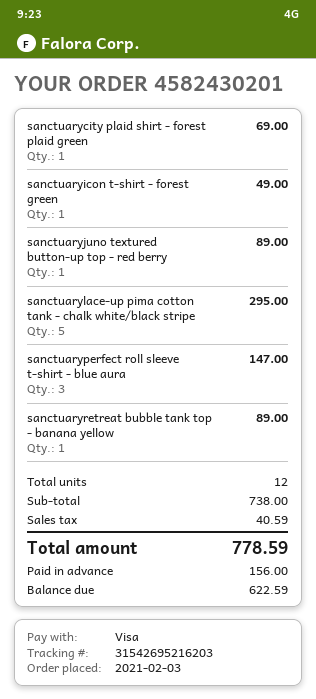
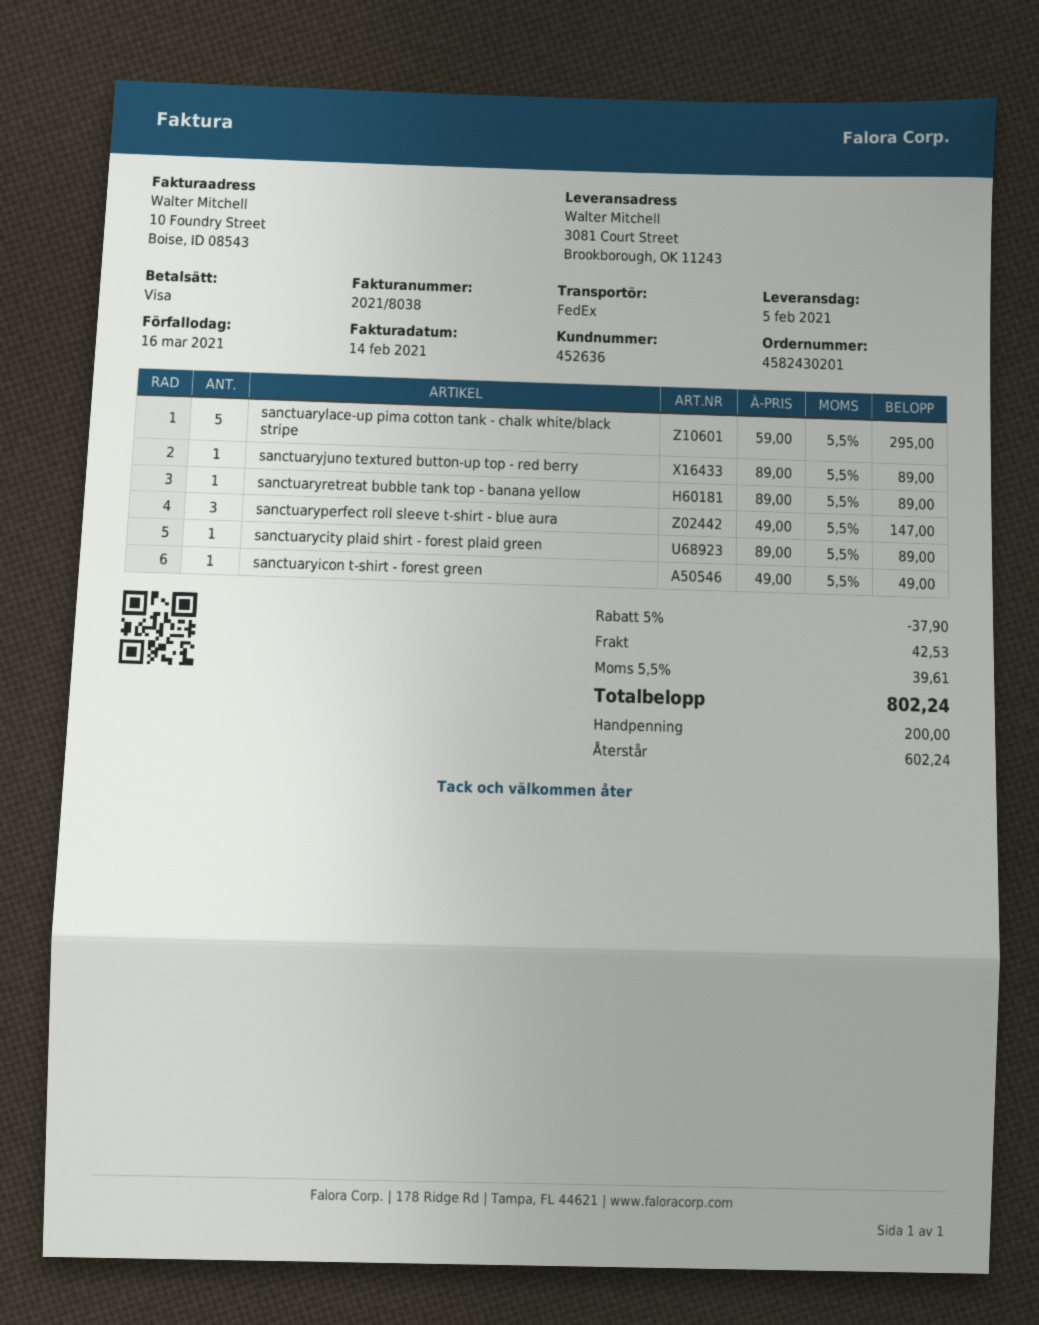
sanctuarycity plaid shirt - forest plaid green: 1 for 69.00 -> 1 for 89.00
discount: none -> 5% = 37.90
shipping: none -> 42.53
tax: 40.59 -> 39.61
total: 778.59 -> 802.24
deposit: 156.00 -> 200.00
balance: 622.59 -> 602.24

